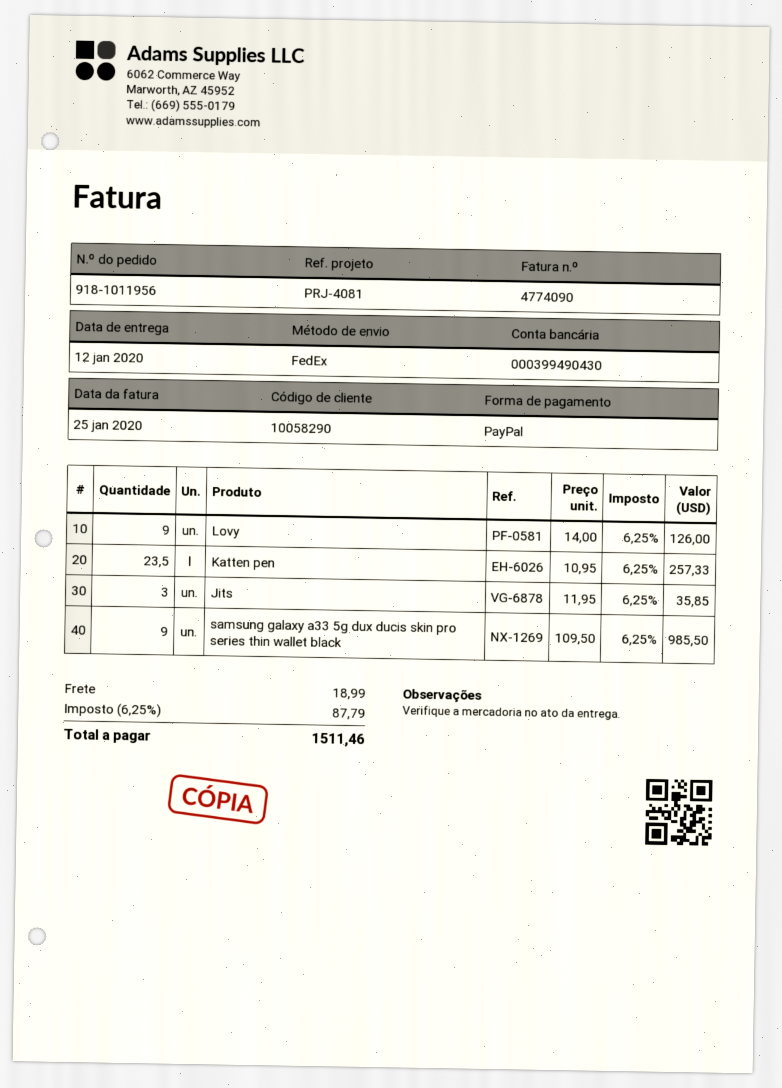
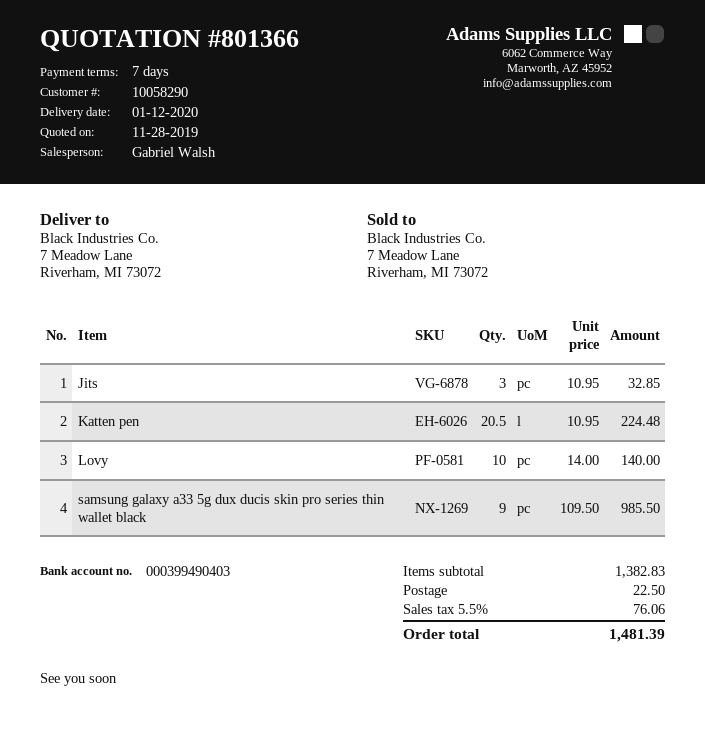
bank account: 000399490430 -> 000399490403
Lovy: 9 x 14.00 = 126.00 -> 10 x 14.00 = 140.00
Katten pen: 23.5 x 10.95 = 257.33 -> 20.5 x 10.95 = 224.48
Jits: 3 x 11.95 = 35.85 -> 3 x 10.95 = 32.85
shipping: 18.99 -> 22.50
tax: 6.25% = 87.79 -> 5.5% = 76.06
total: 1511.46 -> 1481.39

